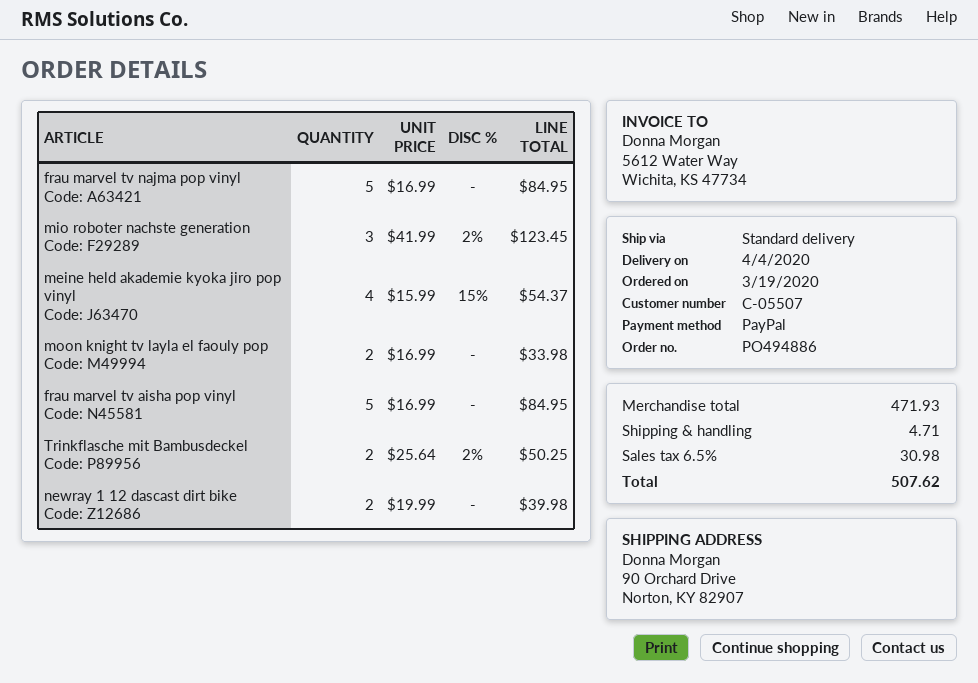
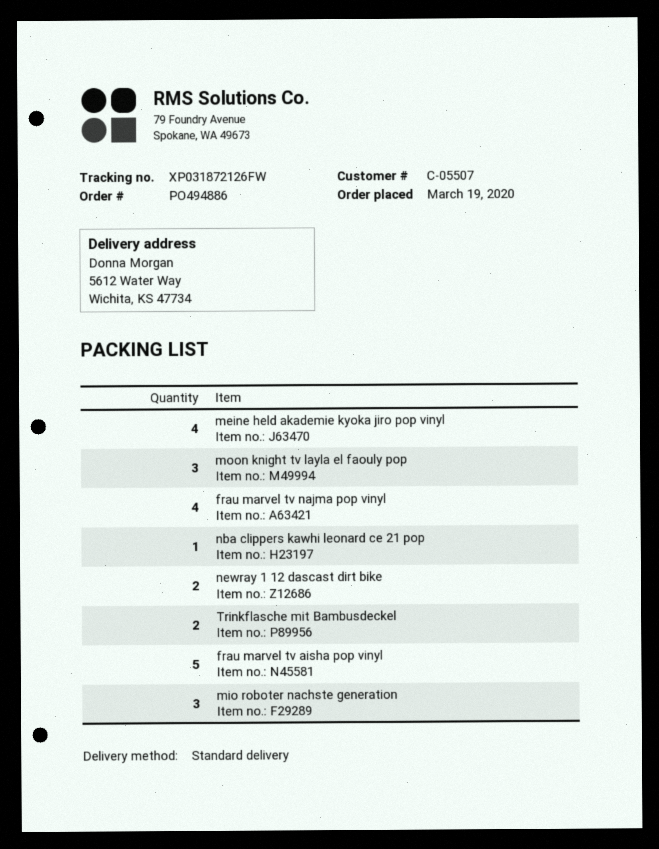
ship to: 90 Orchard Drive, Norton, KY 82907 -> 5612 Water Way, Wichita, KS 47734
frau marvel tv najma pop vinyl: 5 -> 4
moon knight tv layla el faouly pop: 2 -> 3
nba clippers kawhi leonard ce 21 pop: none -> 1

